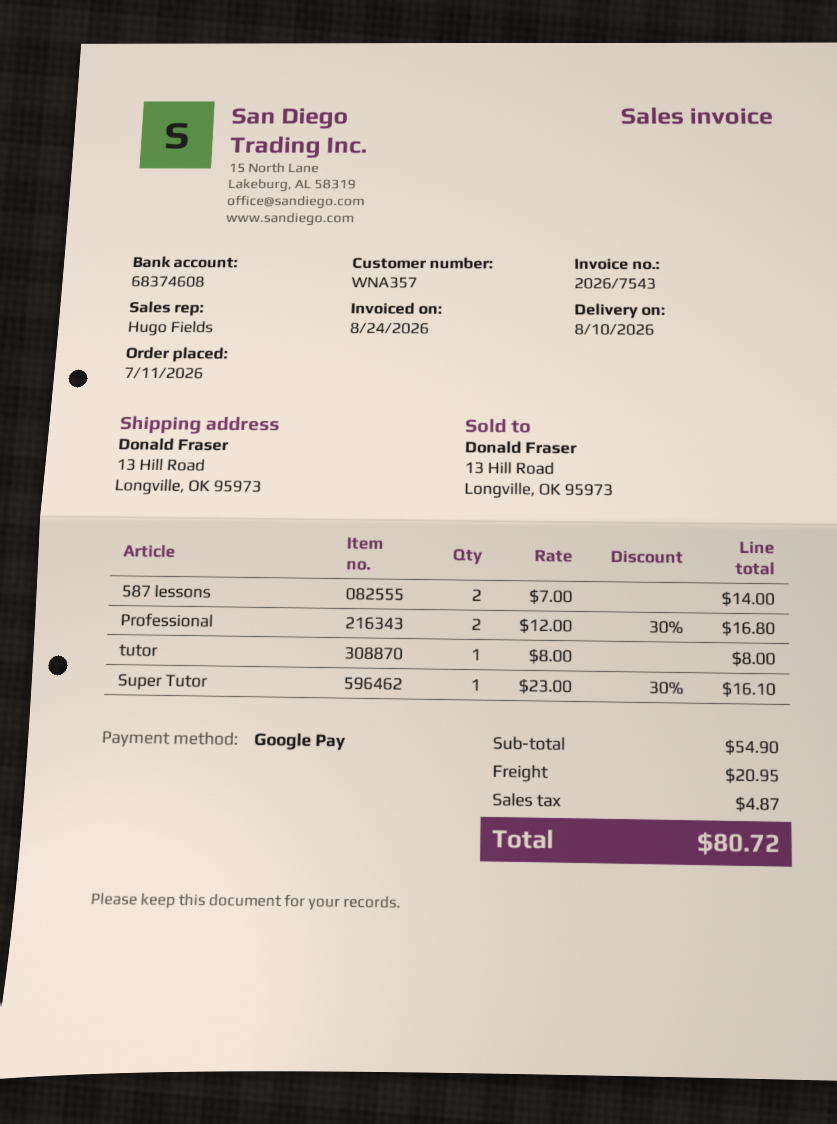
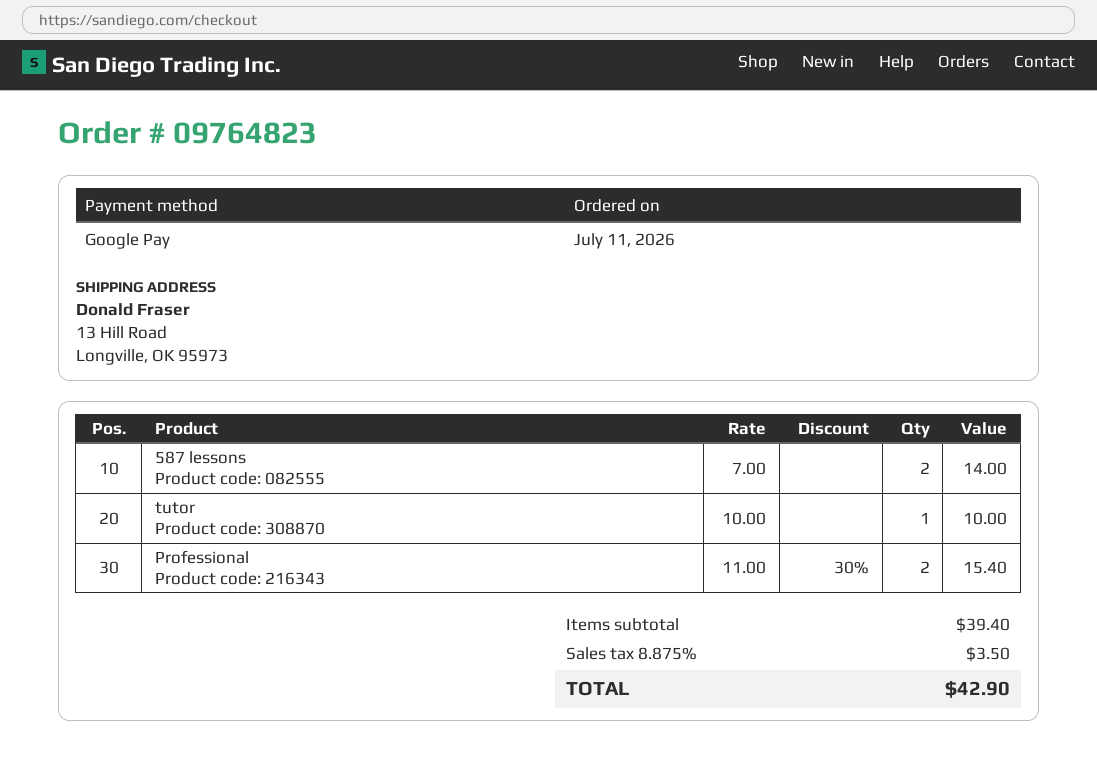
Professional: 2 x 12.00 - 30% = 16.80 -> 2 x 11.00 - 30% = 15.40
tutor: 1 x 8.00 = 8.00 -> 1 x 10.00 = 10.00
Super Tutor: 1 x 23.00 - 30% = 16.10 -> none
subtotal: 54.90 -> 39.40
shipping: 20.95 -> none
tax: 4.87 -> 3.50
total: 80.72 -> 42.90

